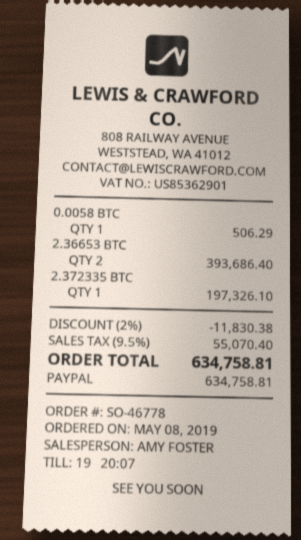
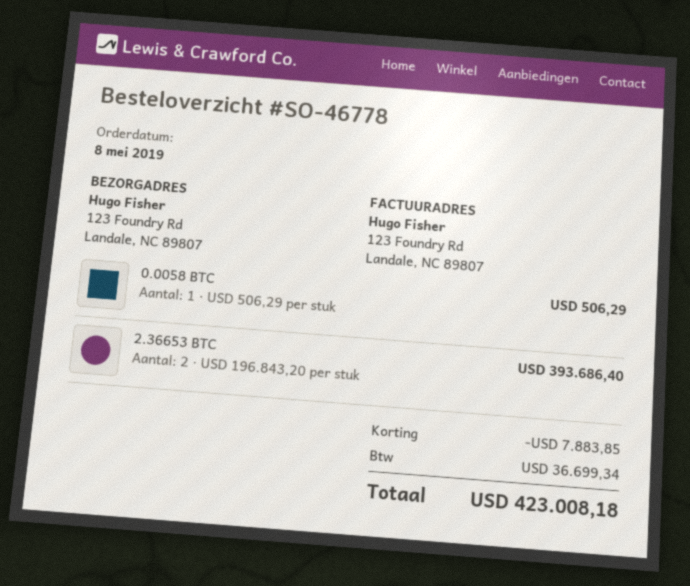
2.372335 BTC: 1 for 197326.10 -> none
discount: 11830.38 -> 7883.85
tax: 55070.40 -> 36699.34
total: 634758.81 -> 423008.18

